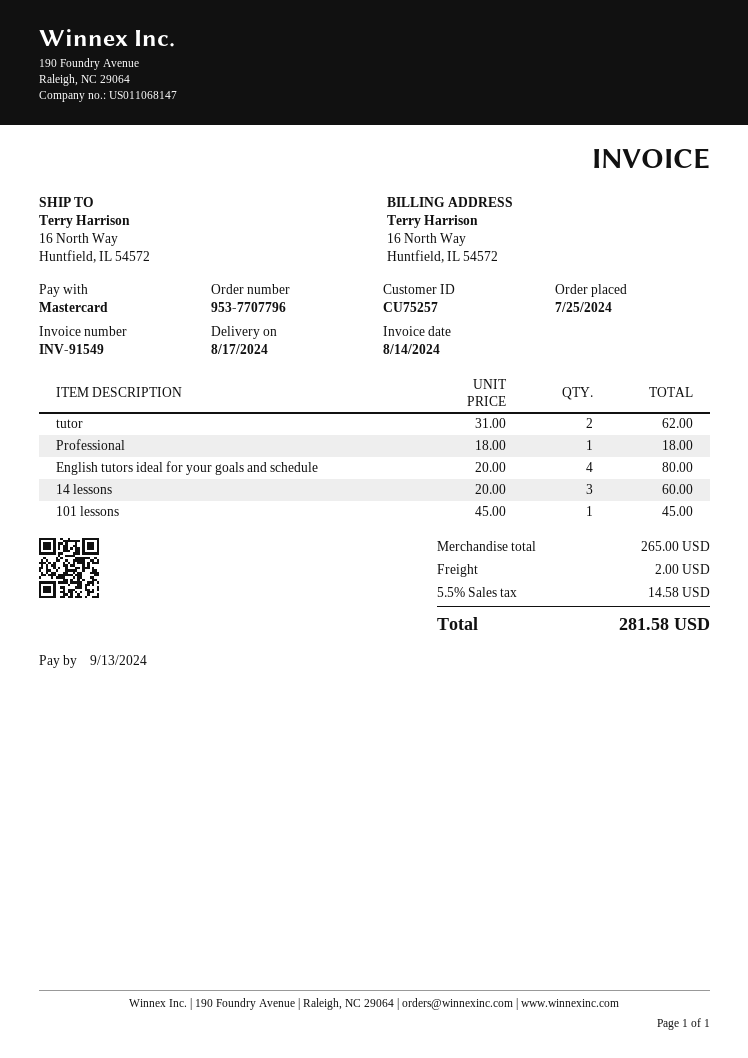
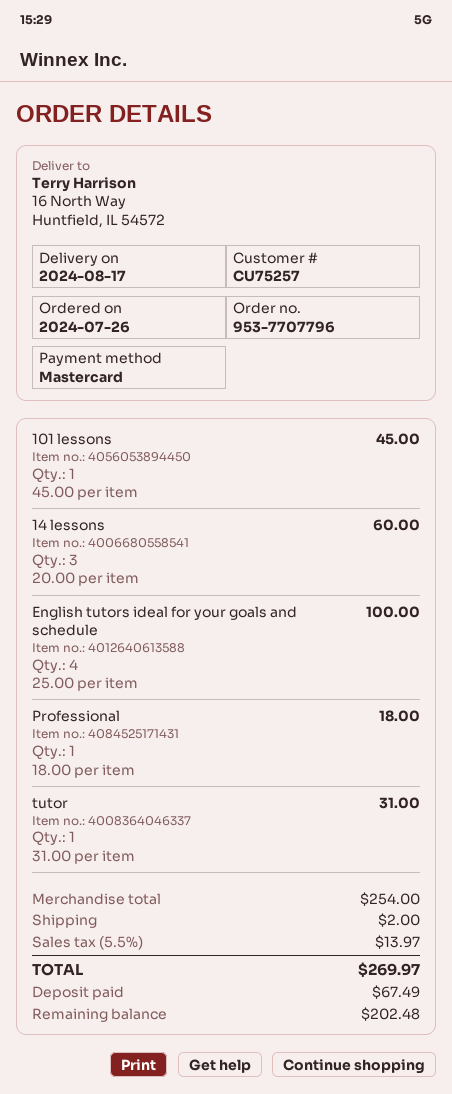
order date: 2024-07-25 -> 2024-07-26
tutor: 2 x 31.00 = 62.00 -> 1 x 31.00 = 31.00
English tutors ideal for your goals and schedule: 4 x 20.00 = 80.00 -> 4 x 25.00 = 100.00
subtotal: 265.00 -> 254.00
tax: 5.5% = 14.58 -> 5.5% = 13.97
total: 281.58 -> 269.97

